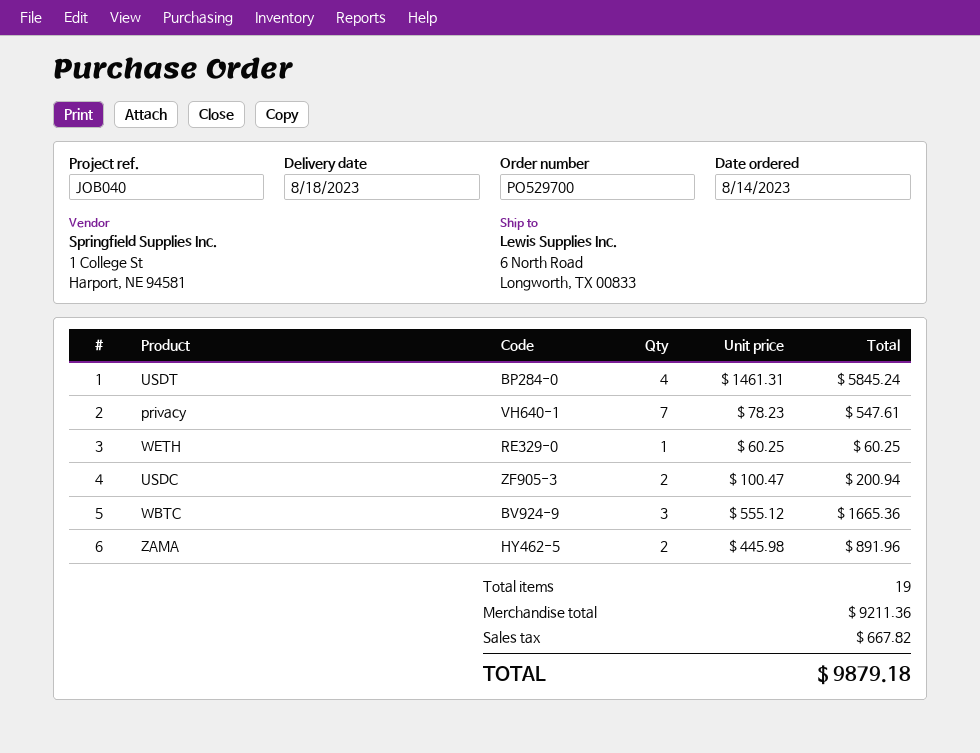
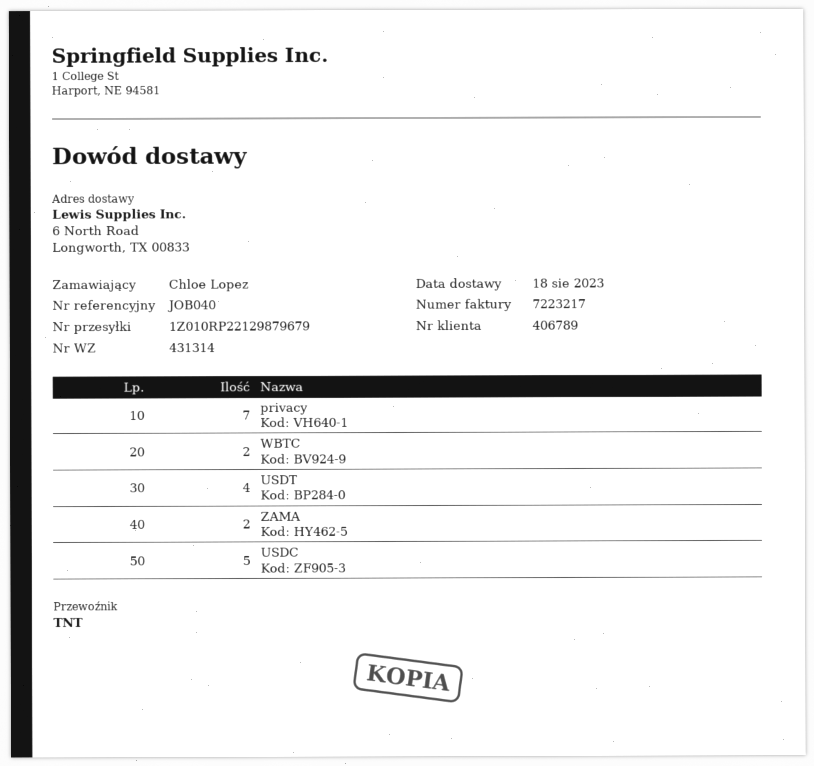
WETH: 1 -> none
USDC: 2 -> 5
WBTC: 3 -> 2

